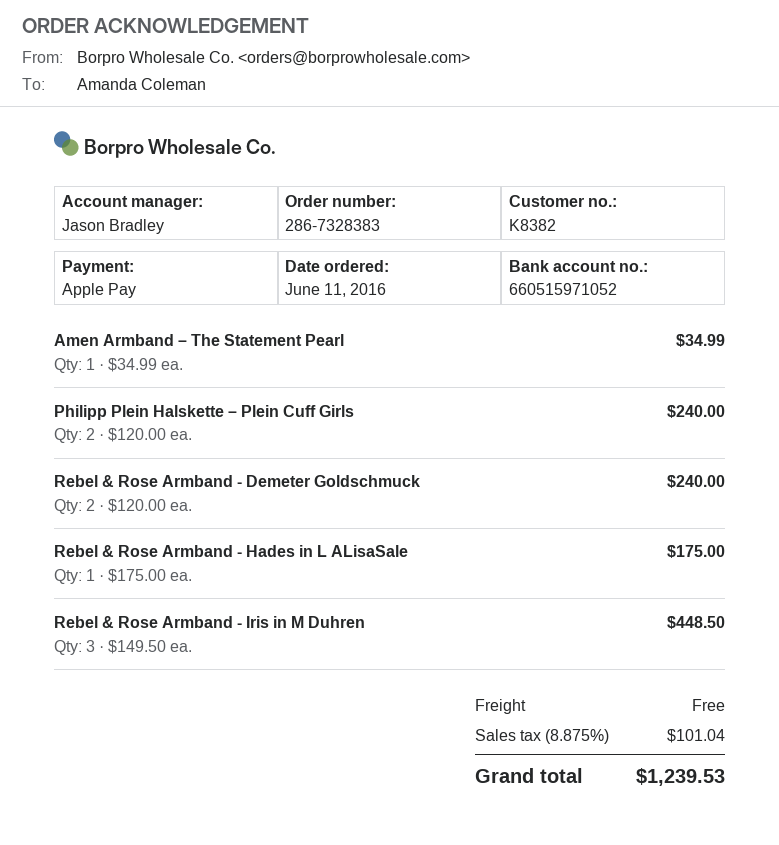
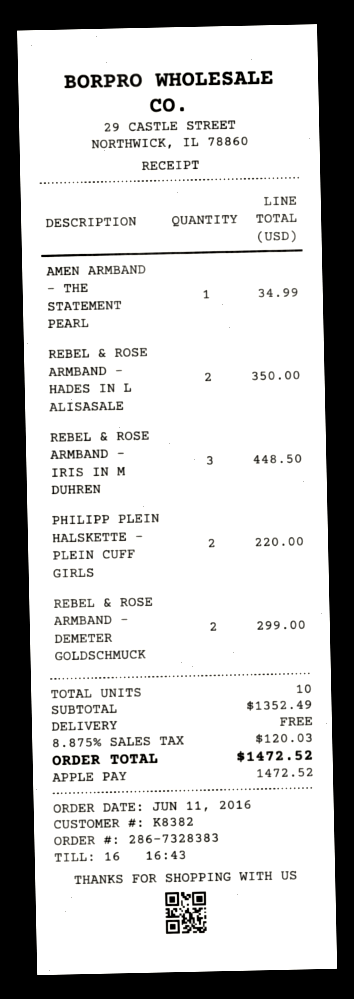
Philipp Plein Halskette – Plein Cuff Girls: 2 for 240.00 -> 2 for 220.00
Rebel & Rose Armband - Demeter Goldschmuck: 2 for 240.00 -> 2 for 299.00
Rebel & Rose Armband - Hades in L ALisaSale: 1 for 175.00 -> 2 for 350.00
tax: 8.875% = 101.04 -> 8.875% = 120.03
total: 1239.53 -> 1472.52

